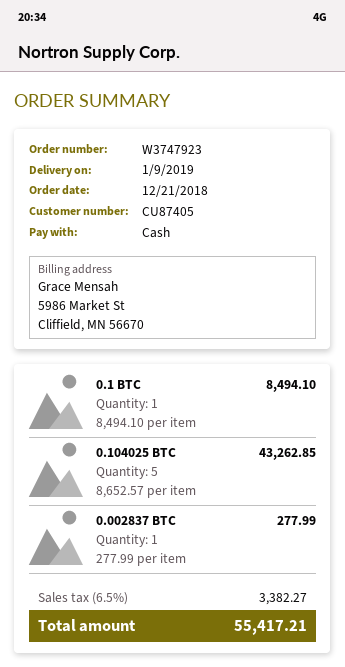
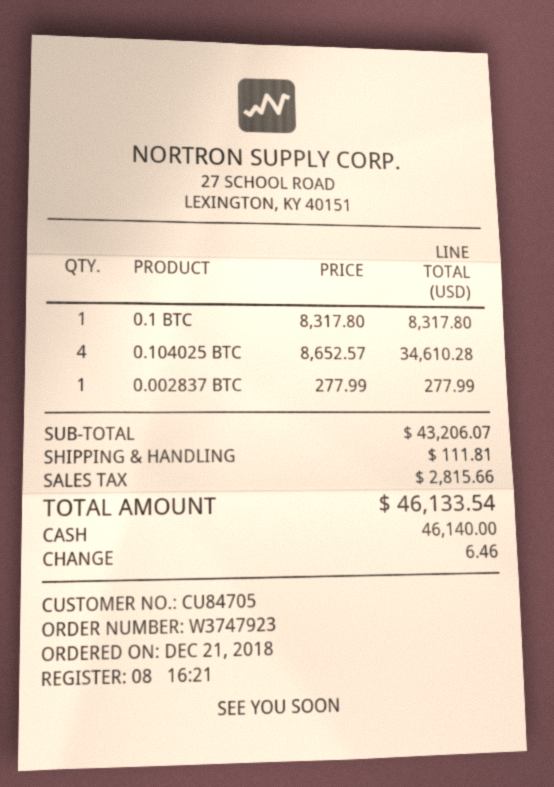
customer number: CU87405 -> CU84705
0.1 BTC: 1 x 8494.10 = 8494.10 -> 1 x 8317.80 = 8317.80
0.104025 BTC: 5 x 8652.57 = 43262.85 -> 4 x 8652.57 = 34610.28
shipping: none -> 111.81
tax: 3382.27 -> 2815.66
total: 55417.21 -> 46133.54

